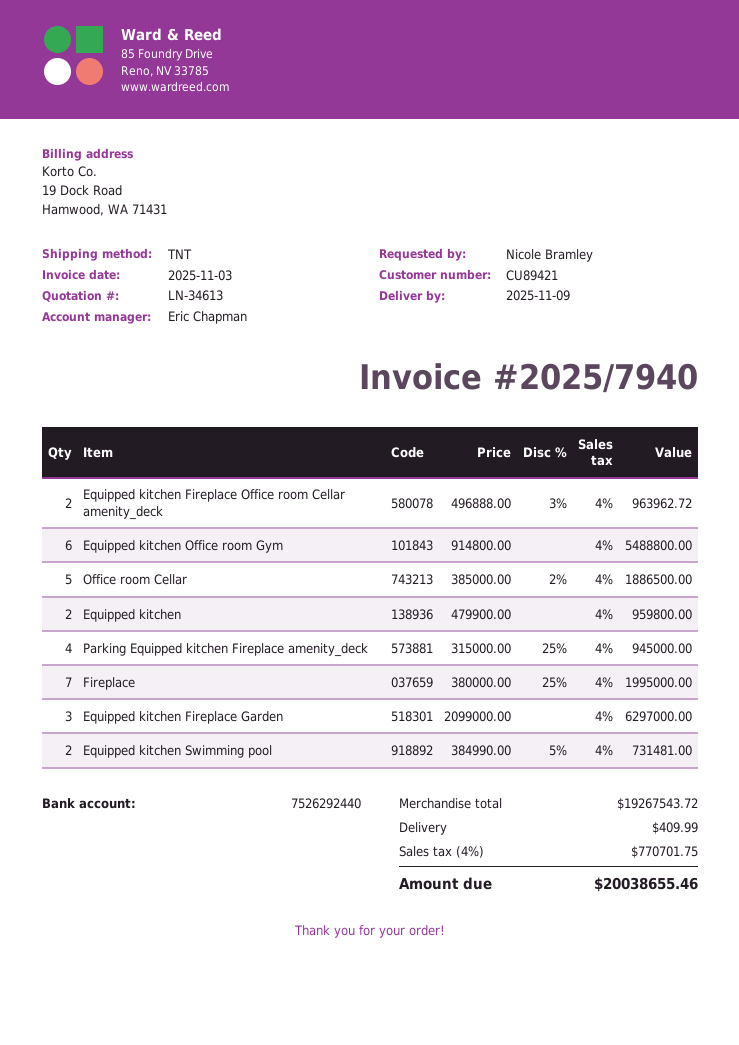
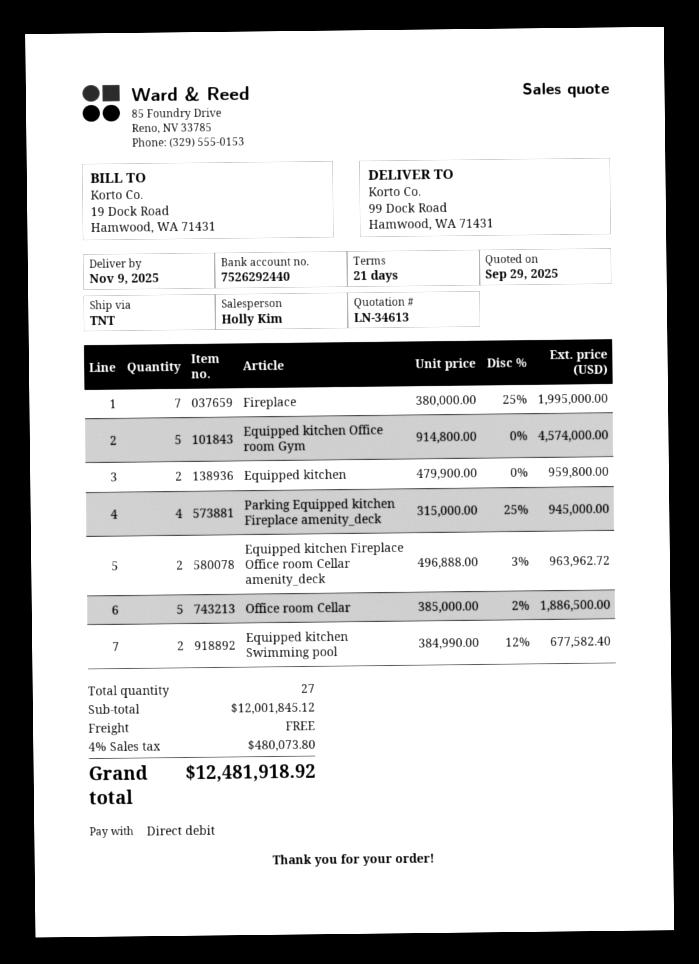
sales rep: Eric Chapman -> Holly Kim
Equipped kitchen Office room Gym: 6 x 914800.00 = 5488800.00 -> 5 x 914800.00 = 4574000.00
Equipped kitchen Fireplace Garden: 3 x 2099000.00 = 6297000.00 -> none
Equipped kitchen Swimming pool: 2 x 384990.00 - 5% = 731481.00 -> 2 x 384990.00 - 12% = 677582.40
subtotal: 19267543.72 -> 12001845.12
shipping: 409.99 -> 0.00
tax: 4% = 770701.75 -> 4% = 480073.80
total: 20038655.46 -> 12481918.92

